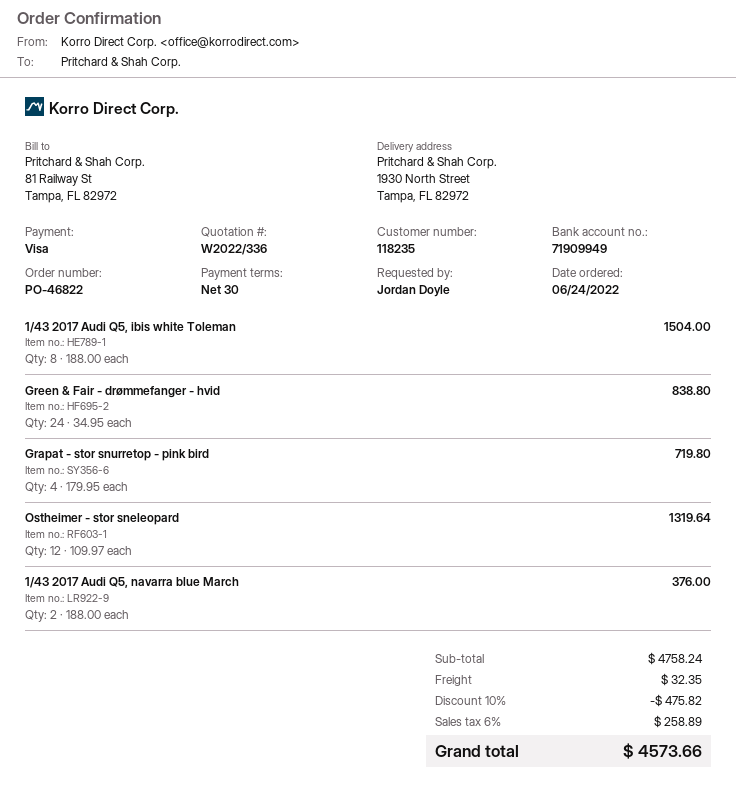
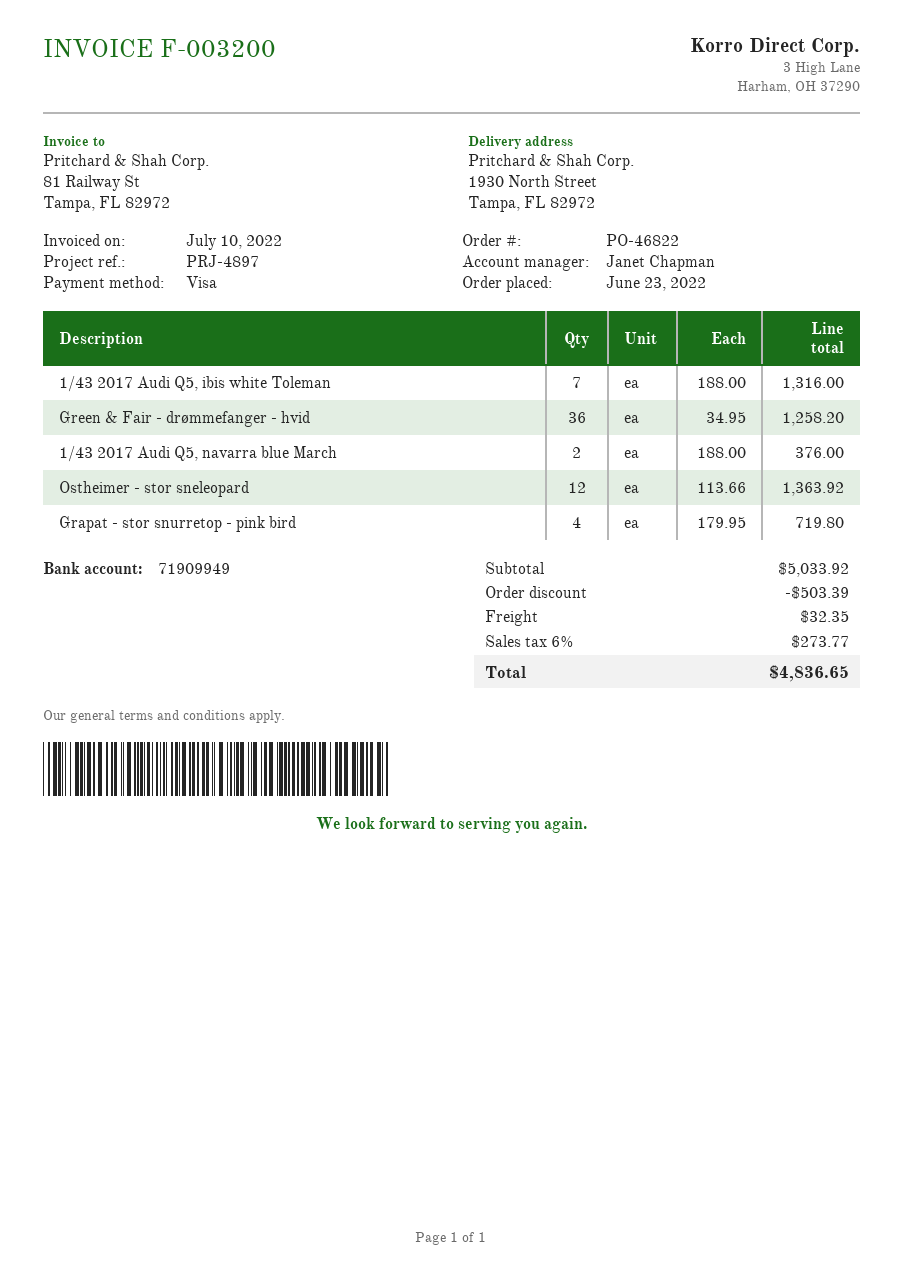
order date: 2022-06-24 -> 2022-06-23
1/43 2017 Audi Q5, ibis white Toleman: 8 x 188.00 = 1504.00 -> 7 x 188.00 = 1316.00
Green & Fair - drømmefanger - hvid: 24 x 34.95 = 838.80 -> 36 x 34.95 = 1258.20
Ostheimer - stor sneleopard: 12 x 109.97 = 1319.64 -> 12 x 113.66 = 1363.92
subtotal: 4758.24 -> 5033.92
discount: 475.82 -> 503.39
tax: 6% = 258.89 -> 6% = 273.77
total: 4573.66 -> 4836.65

